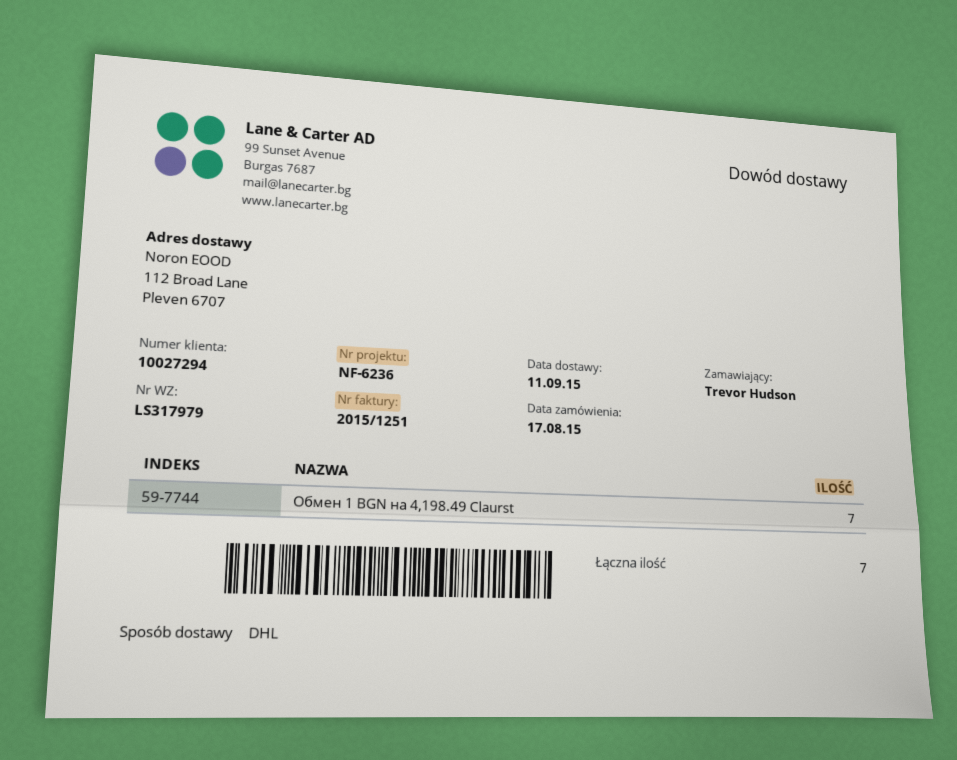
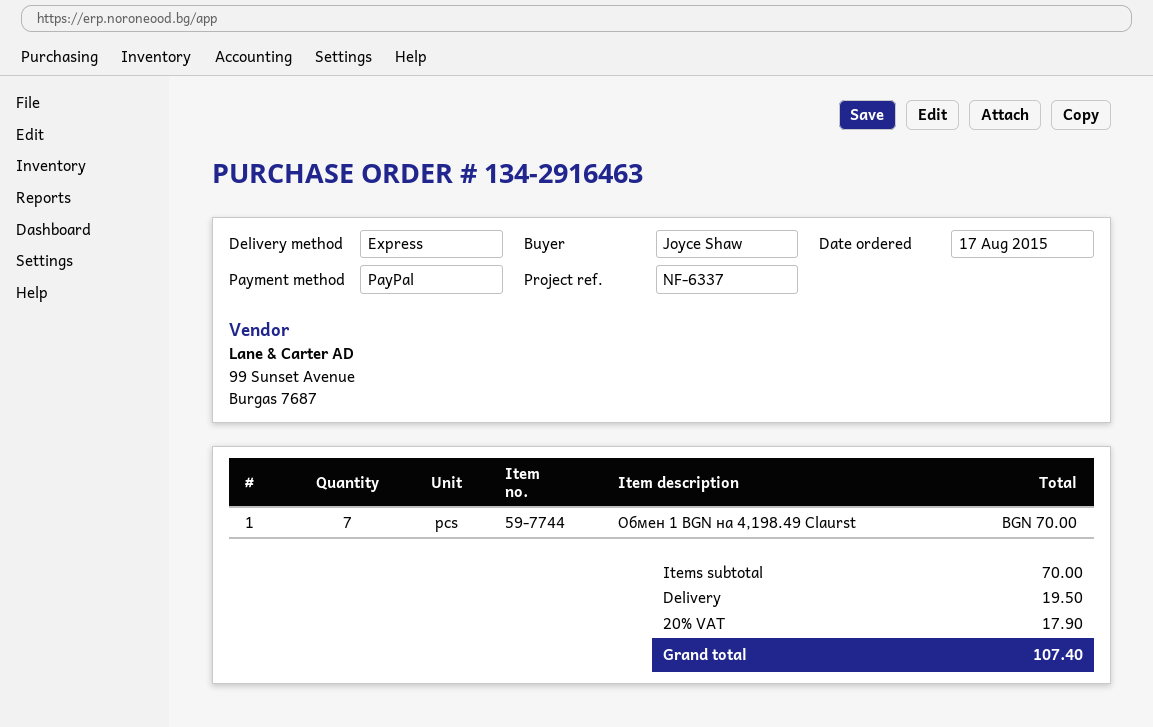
reference: NF-6236 -> NF-6337
ordered by: Trevor Hudson -> Joyce Shaw
shipping method: DHL -> express

